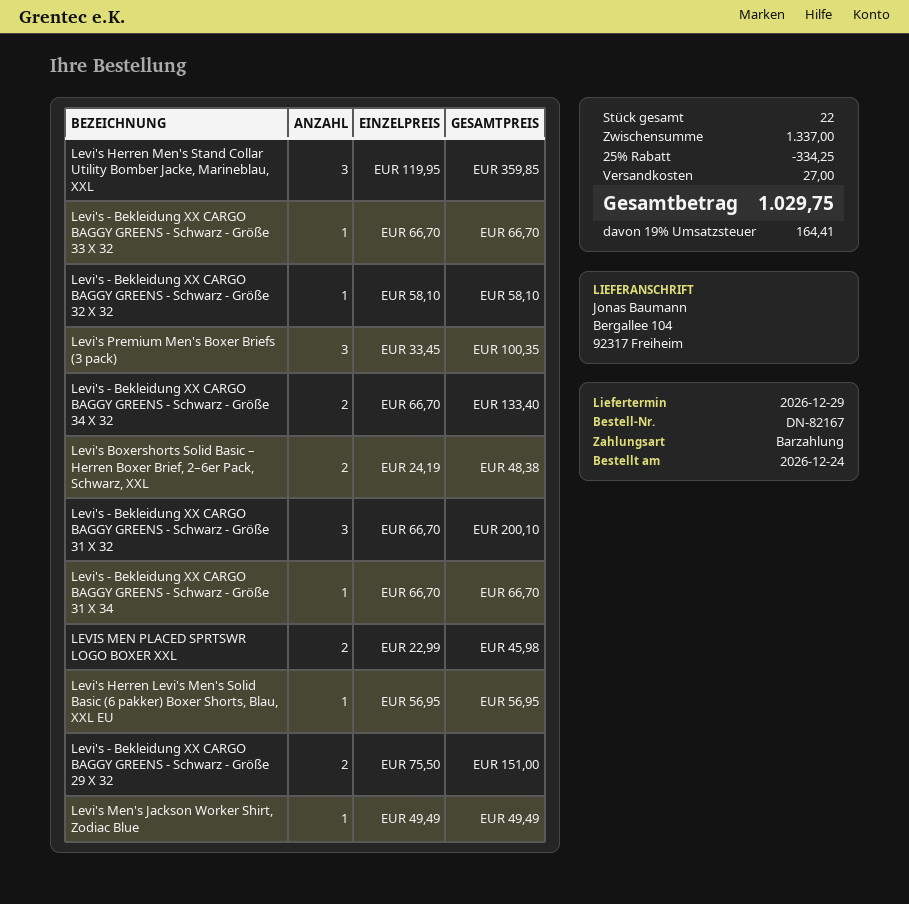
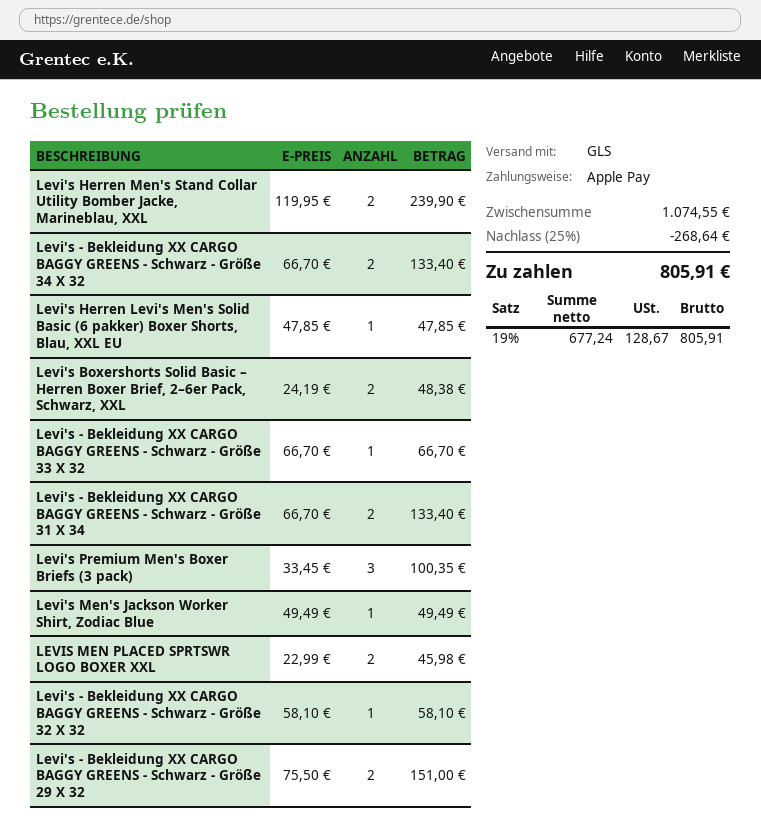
payment method: cash -> Apple Pay
Levi's Herren Men's Stand Collar Utility Bomber Jacke, Marineblau, XXL: 3 x 119.95 = 359.85 -> 2 x 119.95 = 239.90
Levi's - Bekleidung XX CARGO BAGGY GREENS - Schwarz - Größe 31 X 32: 3 x 66.70 = 200.10 -> none
Levi's - Bekleidung XX CARGO BAGGY GREENS - Schwarz - Größe 31 X 34: 1 x 66.70 = 66.70 -> 2 x 66.70 = 133.40
Levi's Herren Levi's Men's Solid Basic (6 pakker) Boxer Shorts, Blau, XXL EU: 1 x 56.95 = 56.95 -> 1 x 47.85 = 47.85
subtotal: 1337.00 -> 1074.55
discount: 25% = 334.25 -> 25% = 268.64
shipping: 27.00 -> none
tax: 19% = 164.41 -> 19% = 128.67
total: 1029.75 -> 805.91

